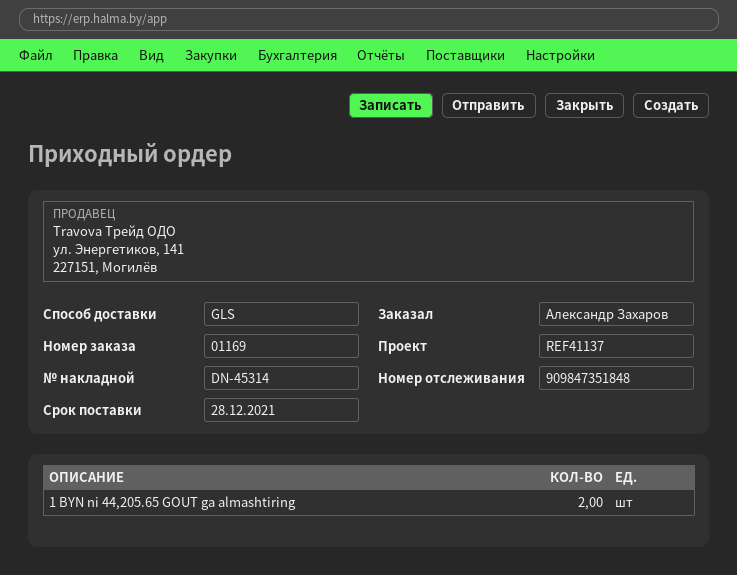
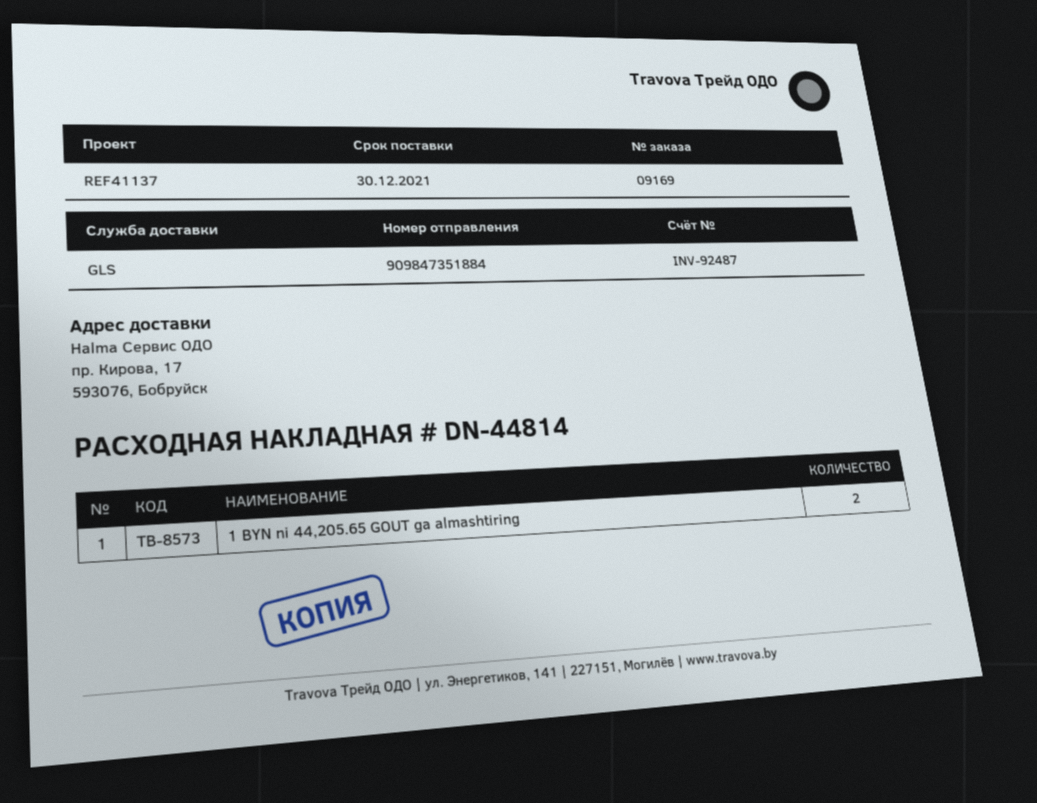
order number: 01169 -> 09169
delivery note number: DN-45314 -> DN-44814
delivery date: 2021-12-28 -> 2021-12-30
tracking number: 909847351848 -> 909847351884

